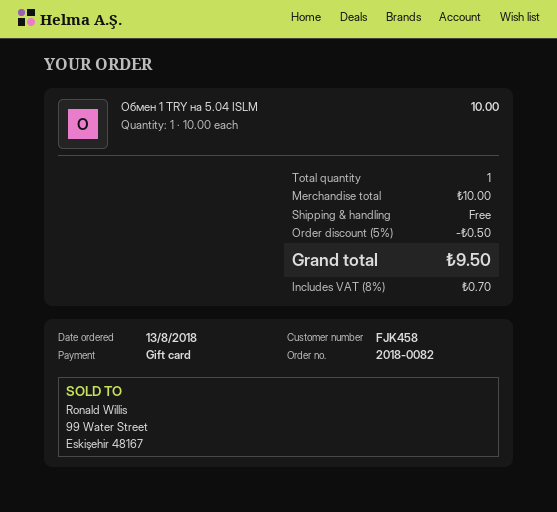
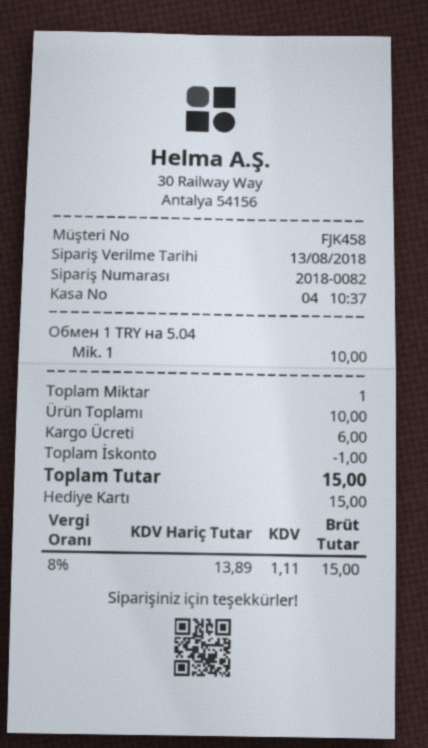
discount: 0.50 -> 1.00
shipping: 0.00 -> 6.00
tax: 8% = 0.70 -> 8% = 1.11
total: 9.50 -> 15.00

